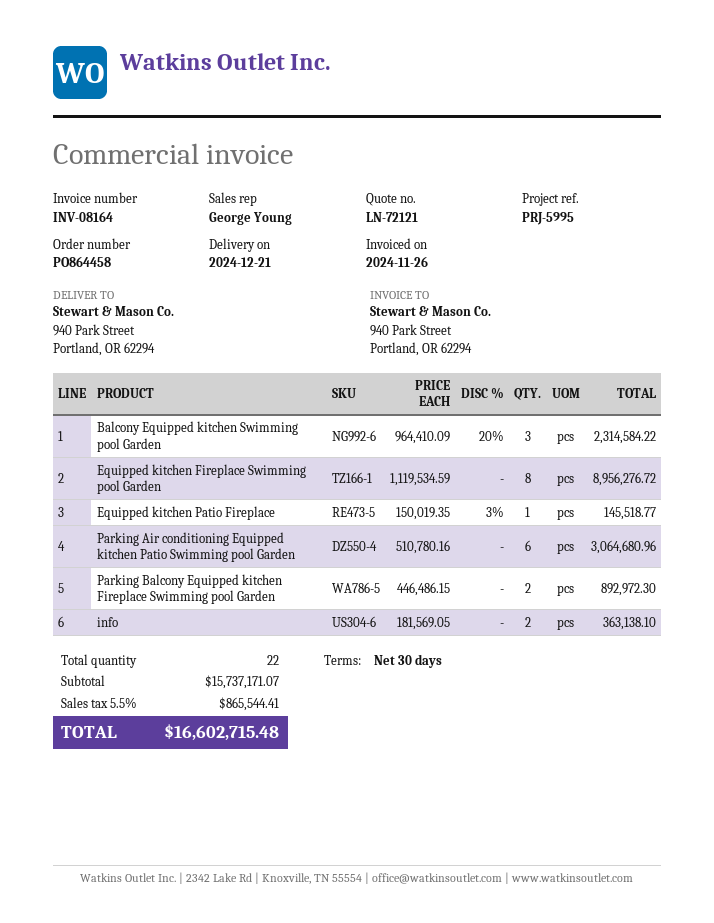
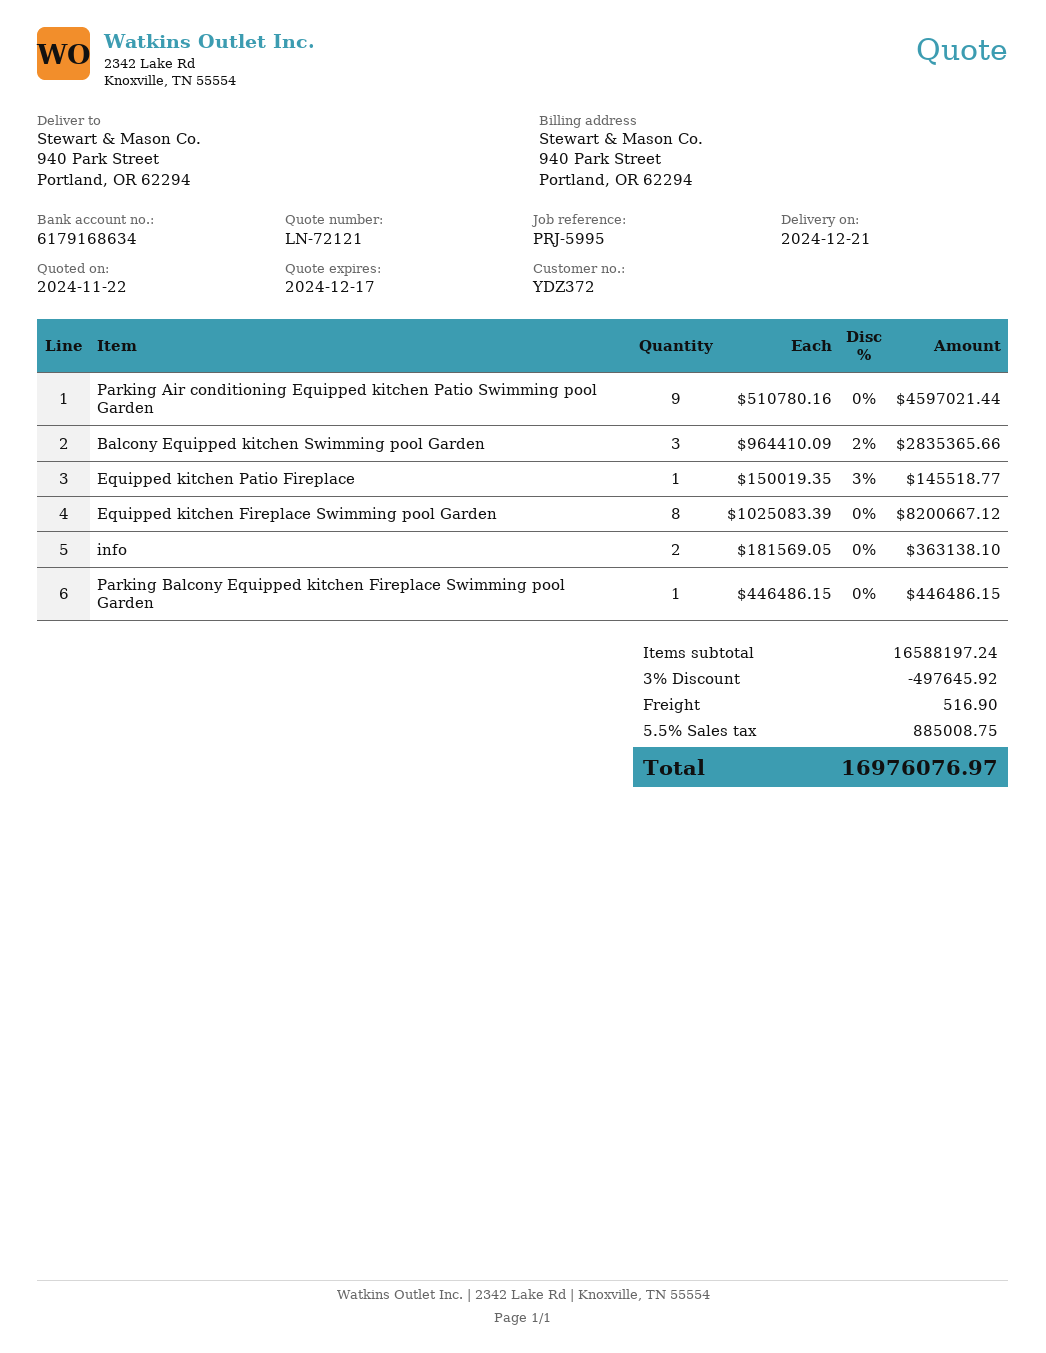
Balcony Equipped kitchen Swimming pool Garden: 3 x 964410.09 - 20% = 2314584.22 -> 3 x 964410.09 - 2% = 2835365.66
Equipped kitchen Fireplace Swimming pool Garden: 8 x 1119534.59 = 8956276.72 -> 8 x 1025083.39 = 8200667.12
Parking Air conditioning Equipped kitchen Patio Swimming pool Garden: 6 x 510780.16 = 3064680.96 -> 9 x 510780.16 = 4597021.44
Parking Balcony Equipped kitchen Fireplace Swimming pool Garden: 2 x 446486.15 = 892972.30 -> 1 x 446486.15 = 446486.15
subtotal: 15737171.07 -> 16588197.24
discount: none -> 3% = 497645.92
shipping: none -> 516.90
tax: 5.5% = 865544.41 -> 5.5% = 885008.75
total: 16602715.48 -> 16976076.97

